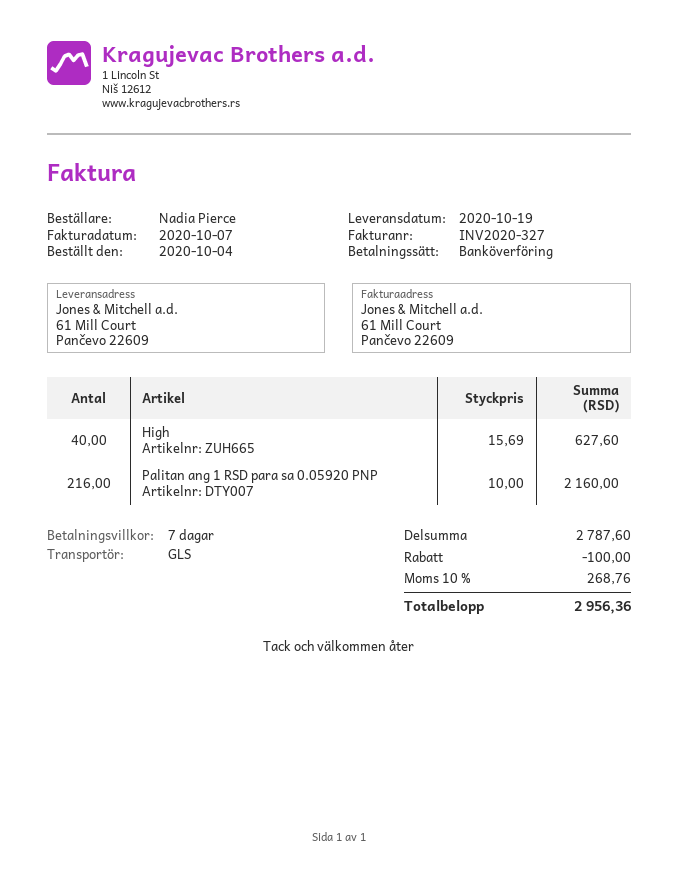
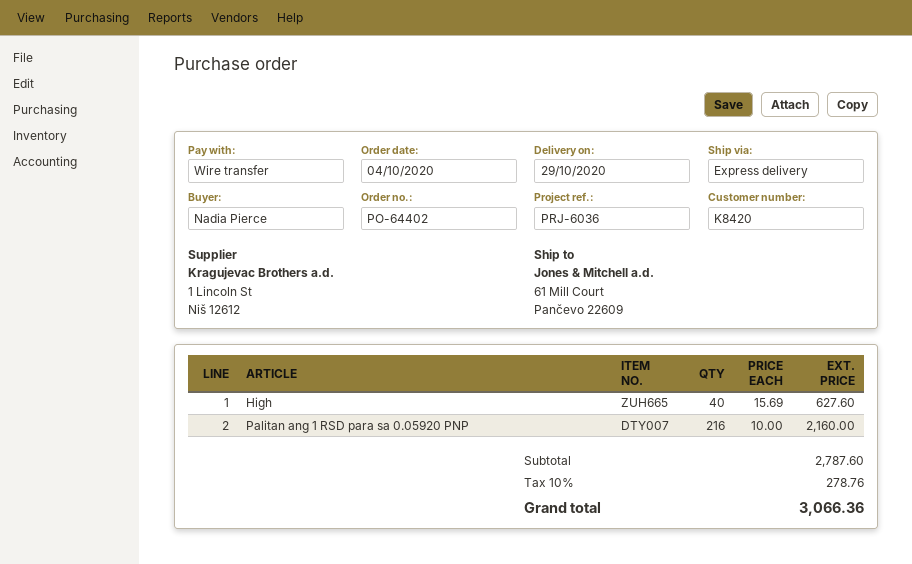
delivery date: 2020-10-19 -> 2020-10-29
shipping method: GLS -> express
discount: 100.00 -> none
tax: 10% = 268.76 -> 10% = 278.76
total: 2956.36 -> 3066.36

